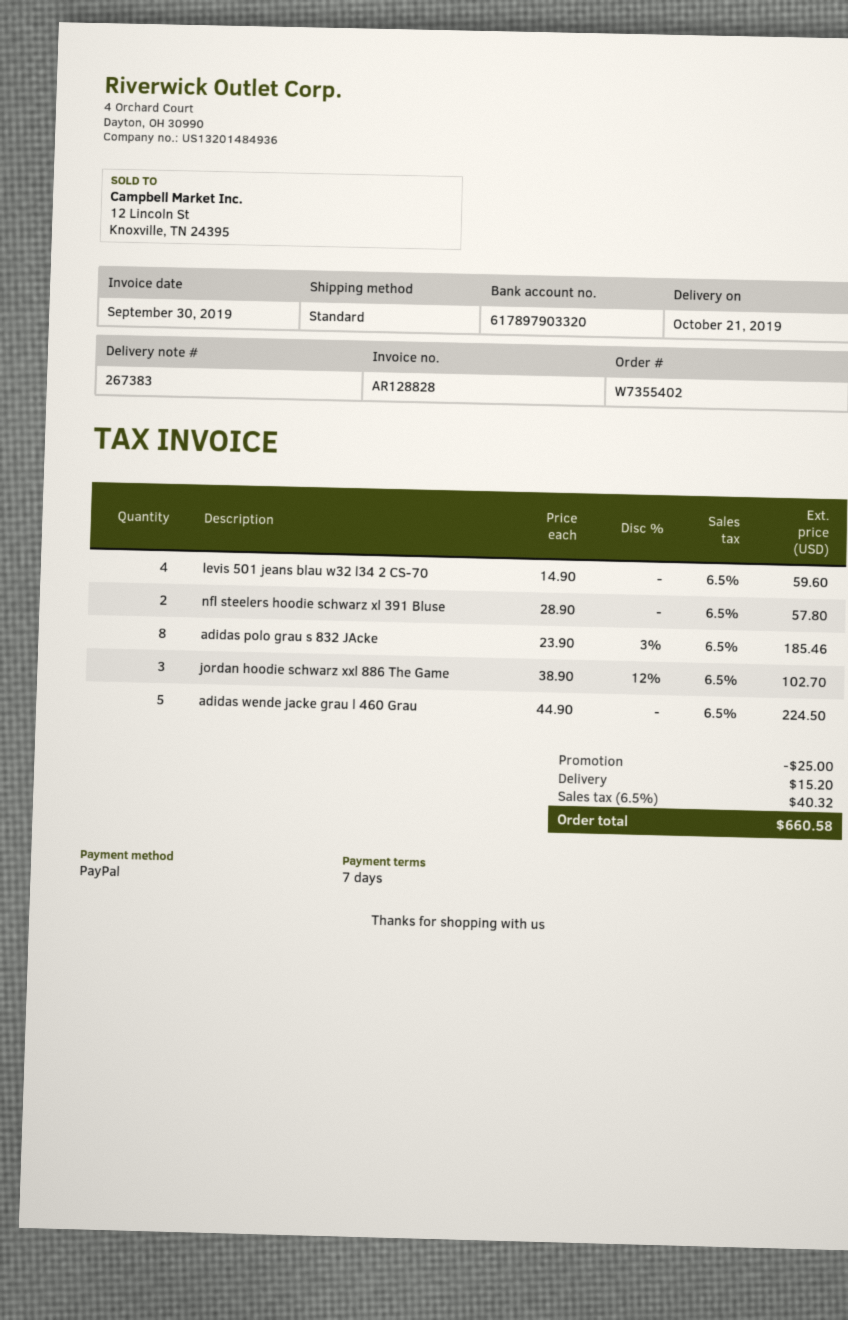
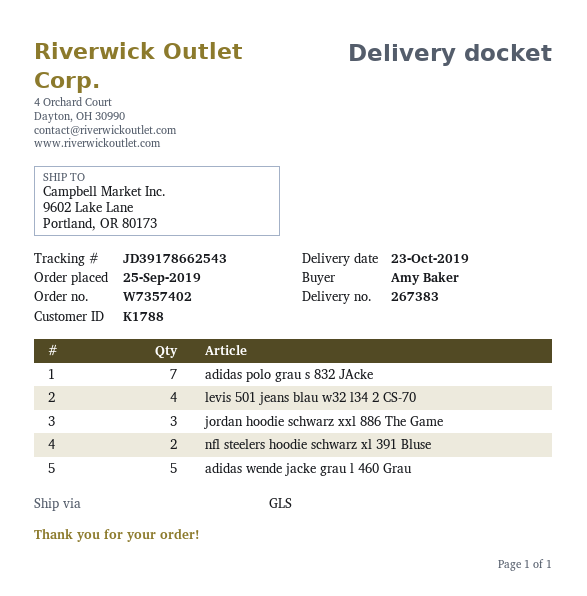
order number: W7355402 -> W7357402
delivery date: 2019-10-21 -> 2019-10-23
shipping method: standard -> GLS
adidas polo grau s 832 JAcke: 8 -> 7

